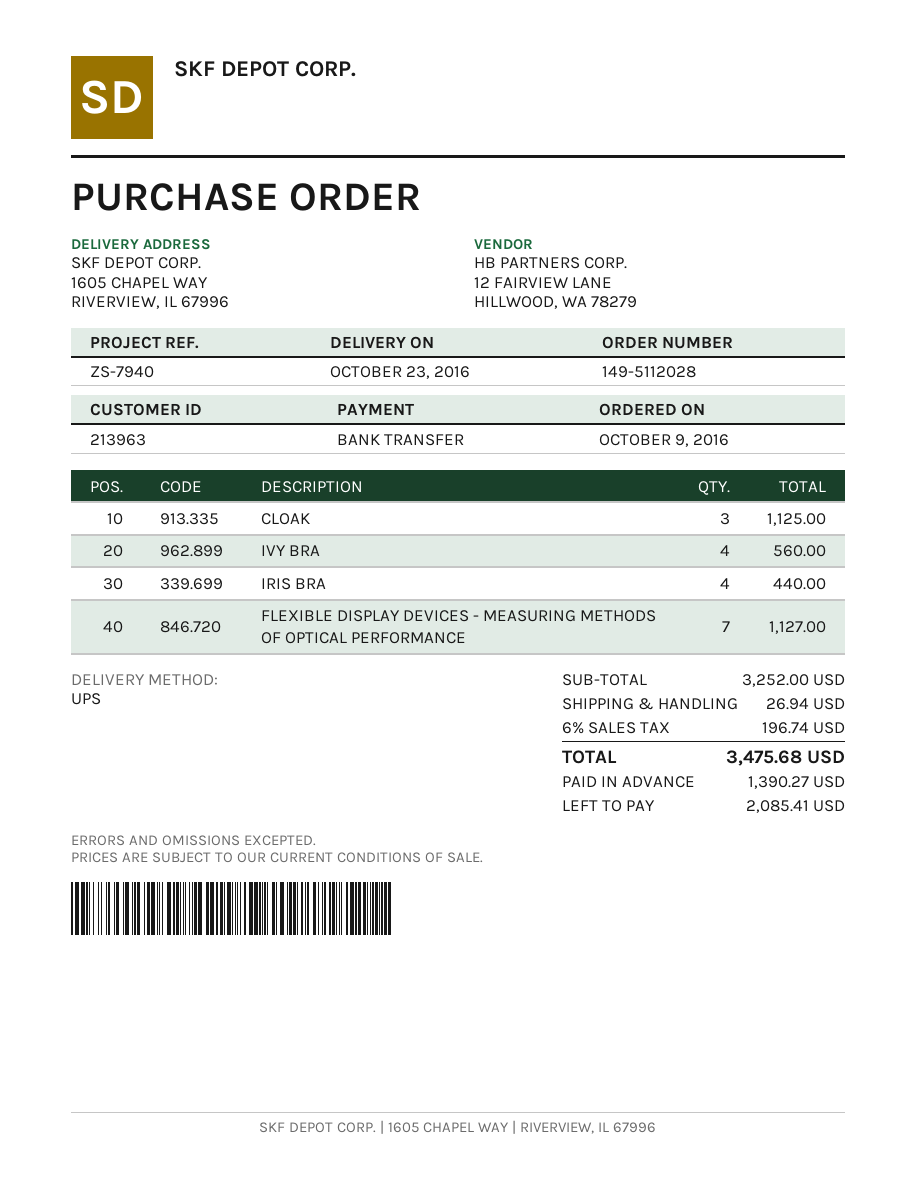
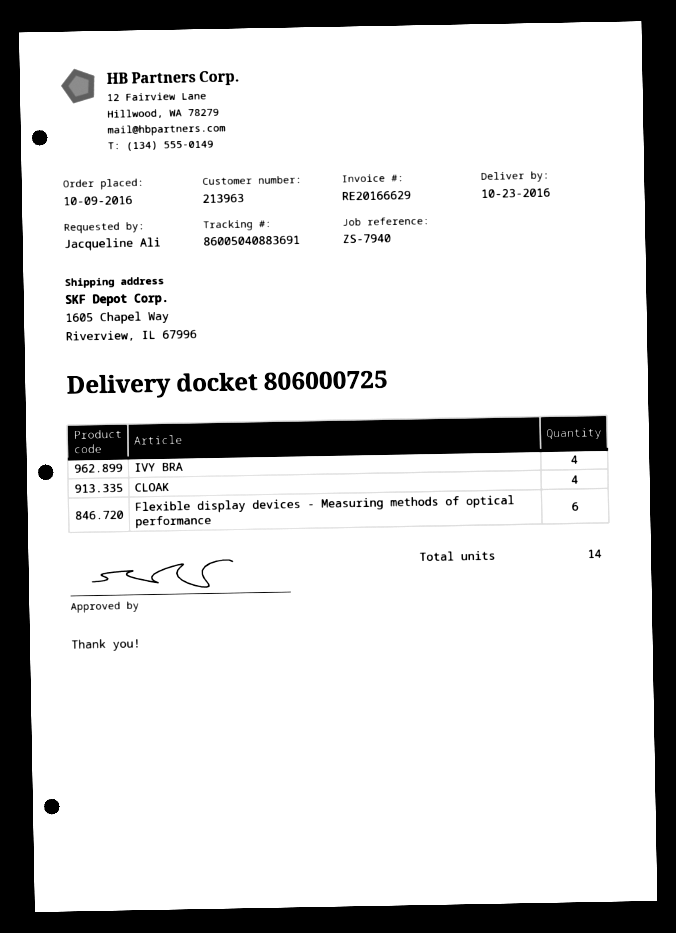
CLOAK: 3 -> 4
IRIS BRA: 4 -> none
FLEXIBLE DISPLAY DEVICES - MEASURING METHODS OF OPTICAL PERFORMANCE: 7 -> 6

